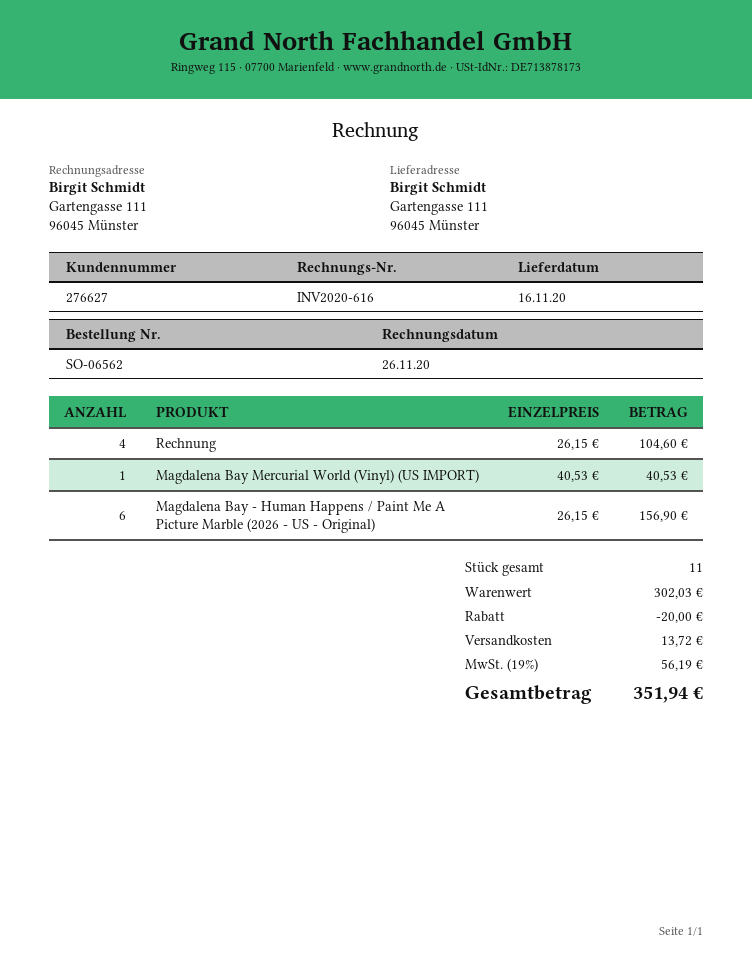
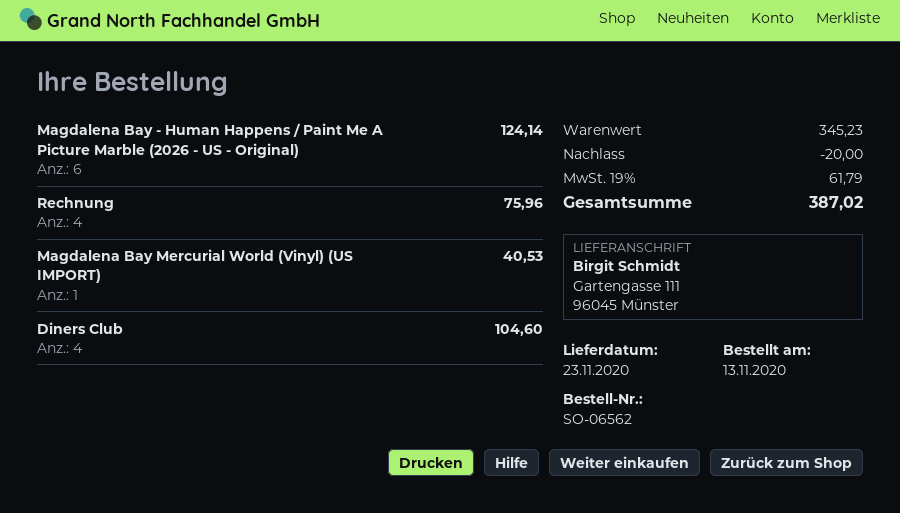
delivery date: 2020-11-16 -> 2020-11-23
Rechnung: 4 for 104.60 -> 4 for 75.96
Magdalena Bay - Human Happens / Paint Me A Picture Marble (2026 - US - Original): 6 for 156.90 -> 6 for 124.14
Diners Club: none -> 4 for 104.60
subtotal: 302.03 -> 345.23
shipping: 13.72 -> none
tax: 19% = 56.19 -> 19% = 61.79
total: 351.94 -> 387.02

